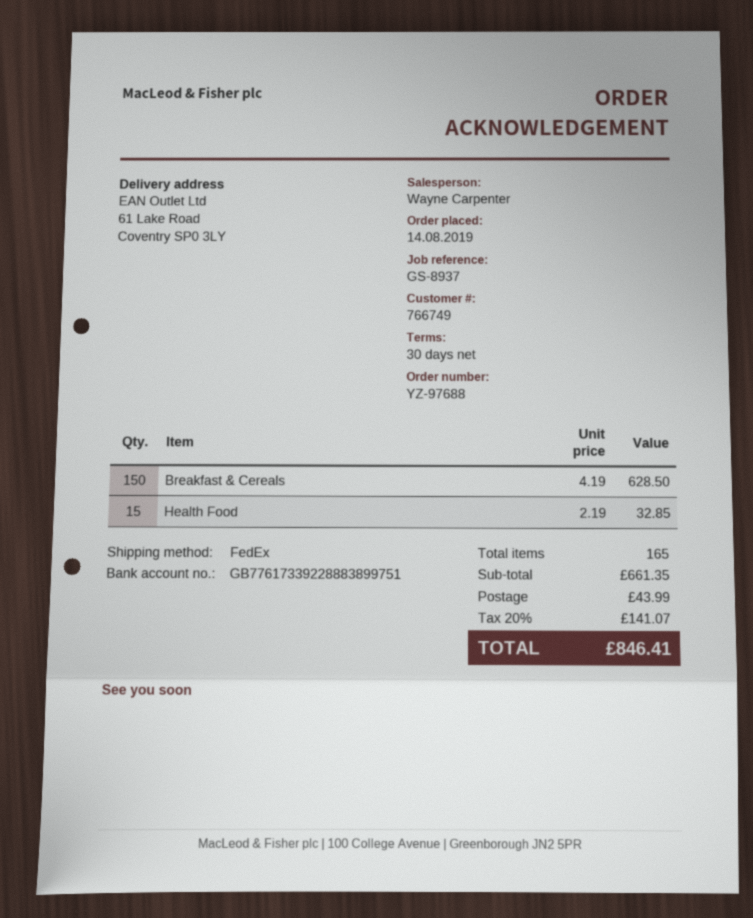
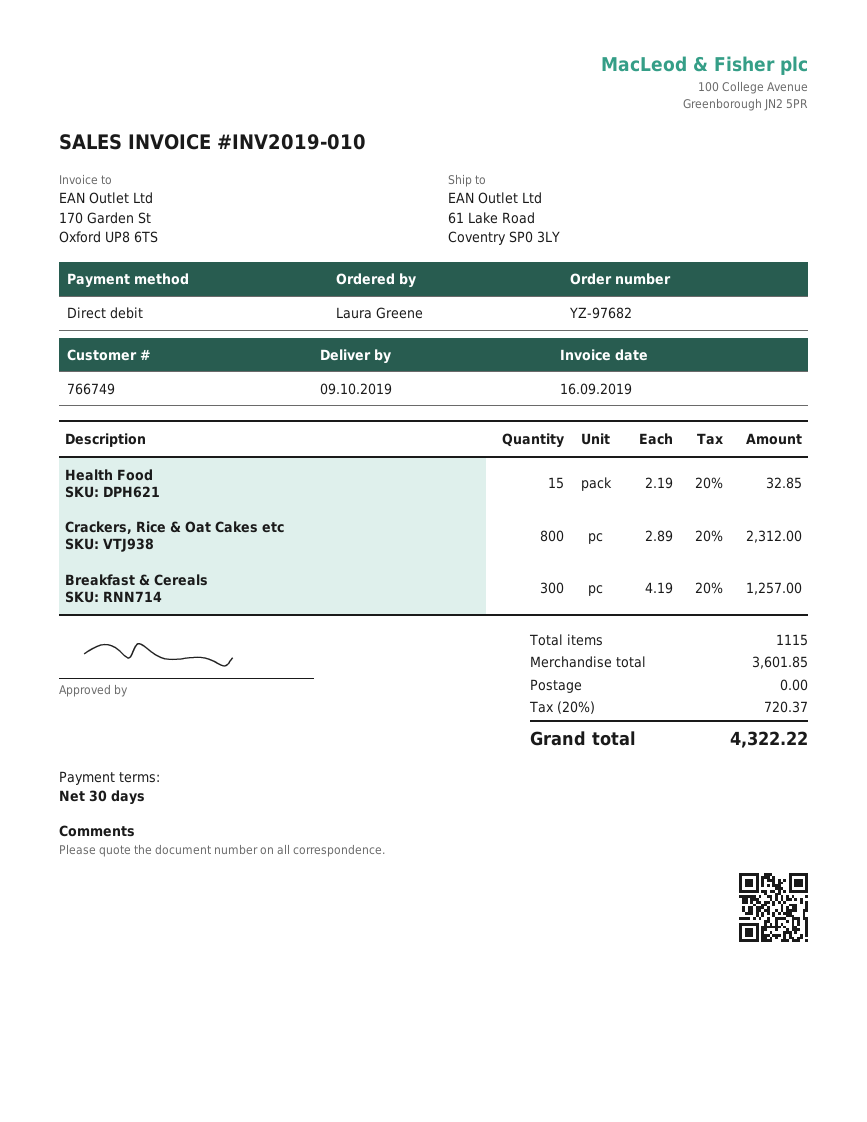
order number: YZ-97688 -> YZ-97682
Breakfast & Cereals: 150 x 4.19 = 628.50 -> 300 x 4.19 = 1257.00
Crackers, Rice & Oat Cakes etc: none -> 800 x 2.89 = 2312.00
total quantity: 165 -> 1115
subtotal: 661.35 -> 3601.85
shipping: 43.99 -> 0.00
tax: 20% = 141.07 -> 20% = 720.37
total: 846.41 -> 4322.22

